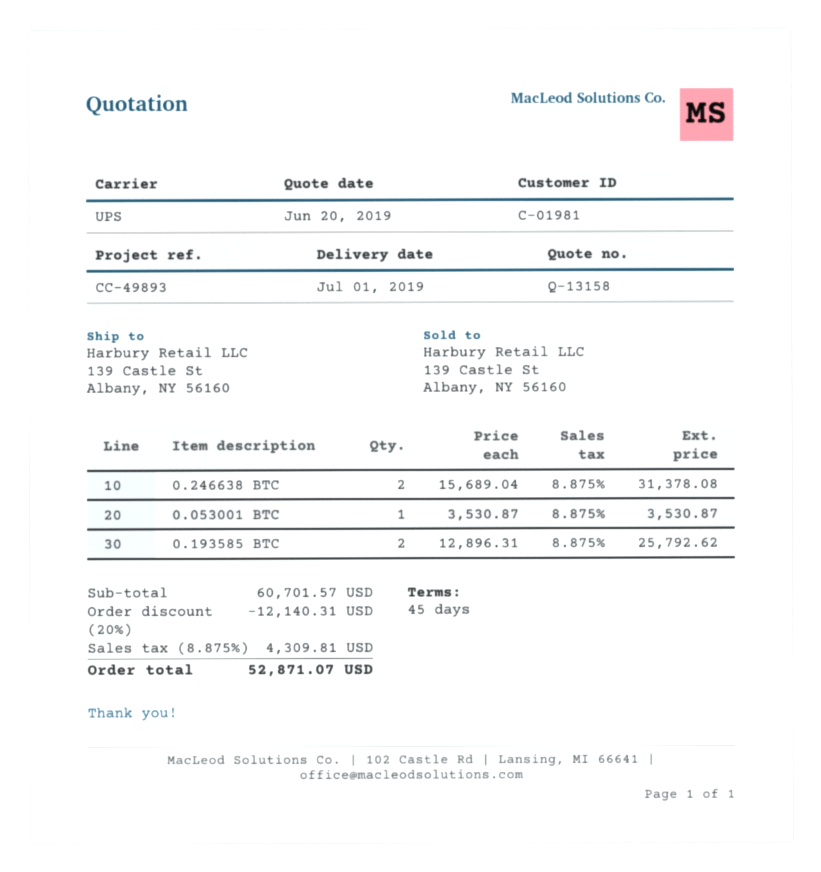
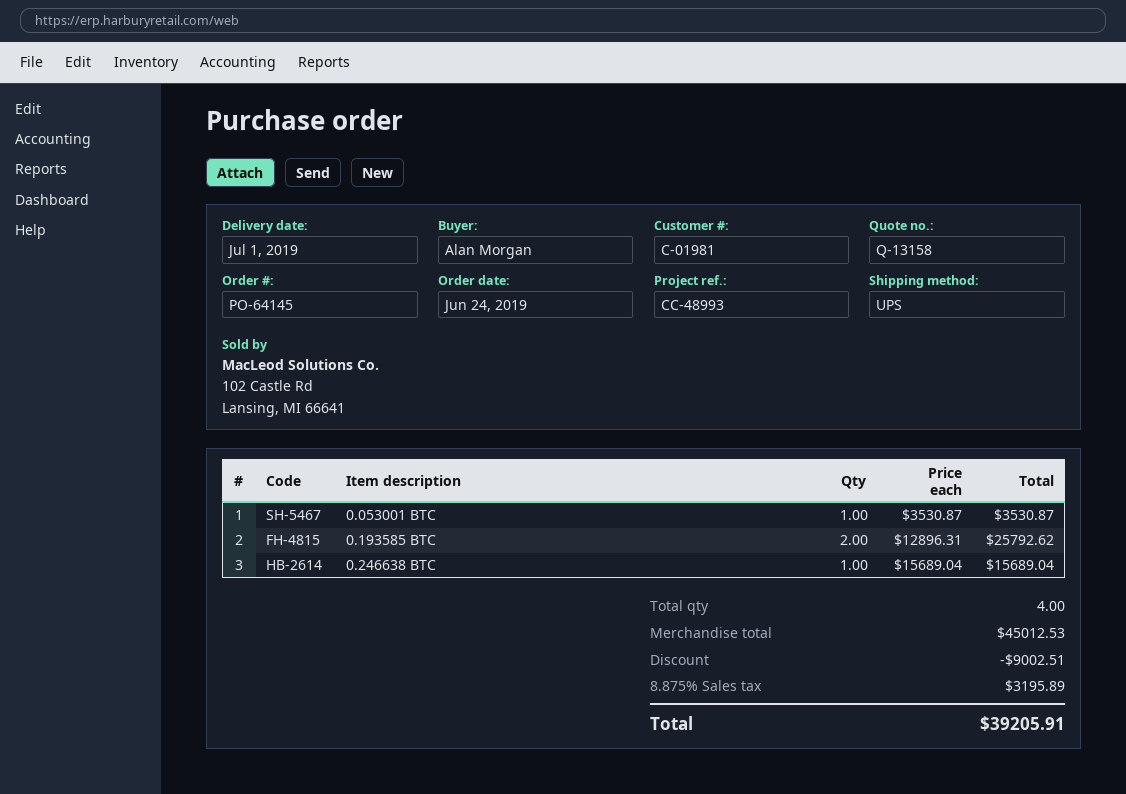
reference: CC-49893 -> CC-48993
0.246638 BTC: 2 x 15689.04 = 31378.08 -> 1 x 15689.04 = 15689.04
subtotal: 60701.57 -> 45012.53
discount: 12140.31 -> 9002.51
tax: 8.875% = 4309.81 -> 8.875% = 3195.89
total: 52871.07 -> 39205.91

